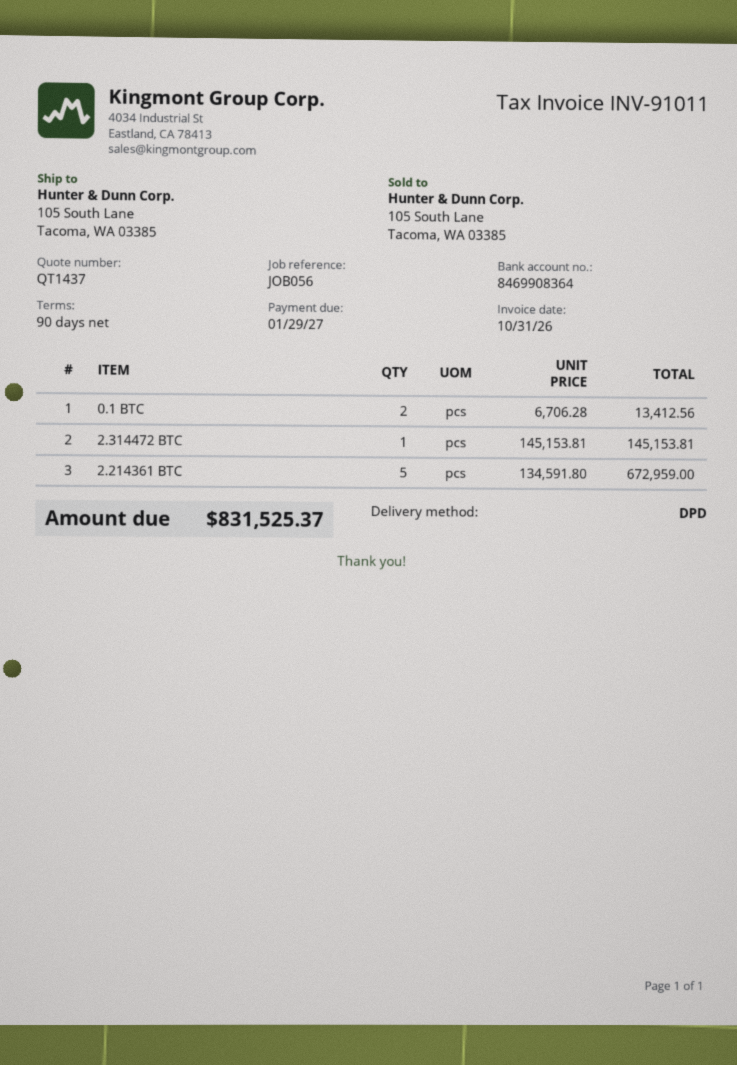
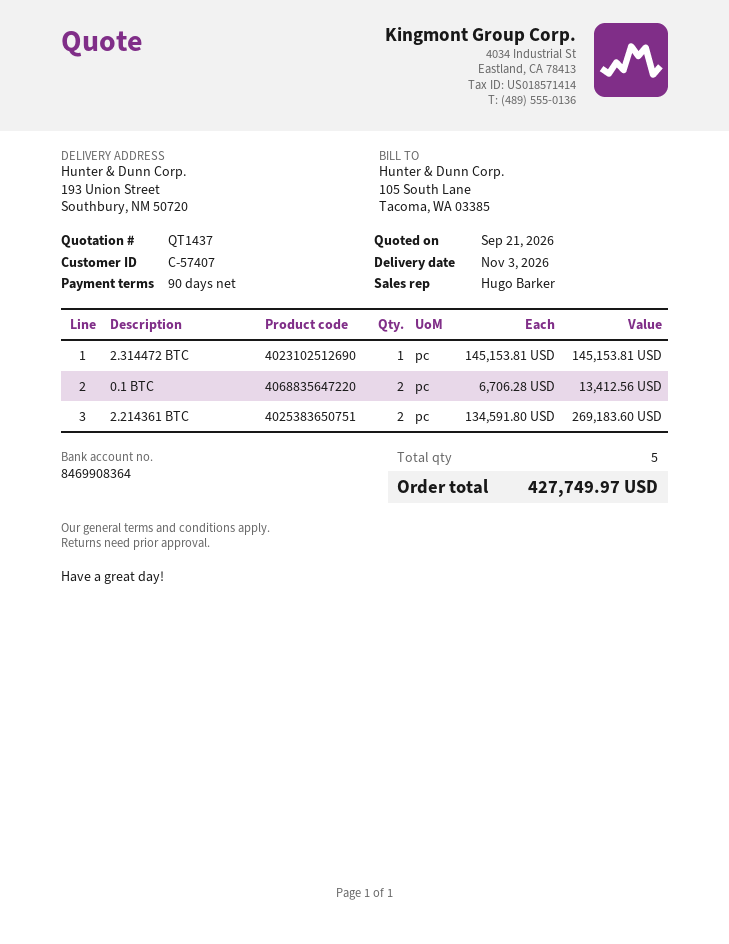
ship to: 105 South Lane, Tacoma, WA 03385 -> 193 Union Street, Southbury, NM 50720
2.214361 BTC: 5 x 134591.80 = 672959.00 -> 2 x 134591.80 = 269183.60
total: 831525.37 -> 427749.97

